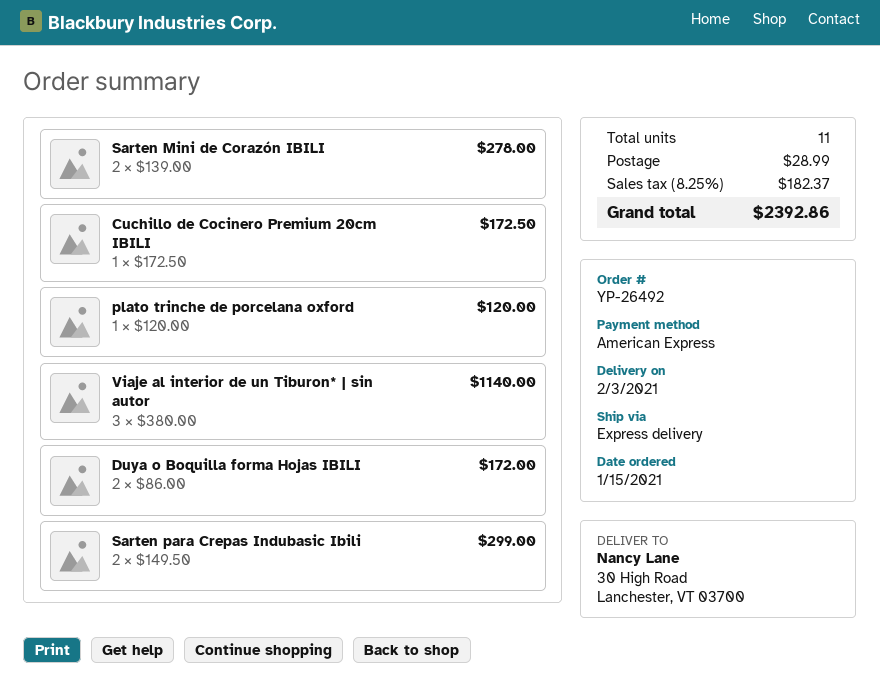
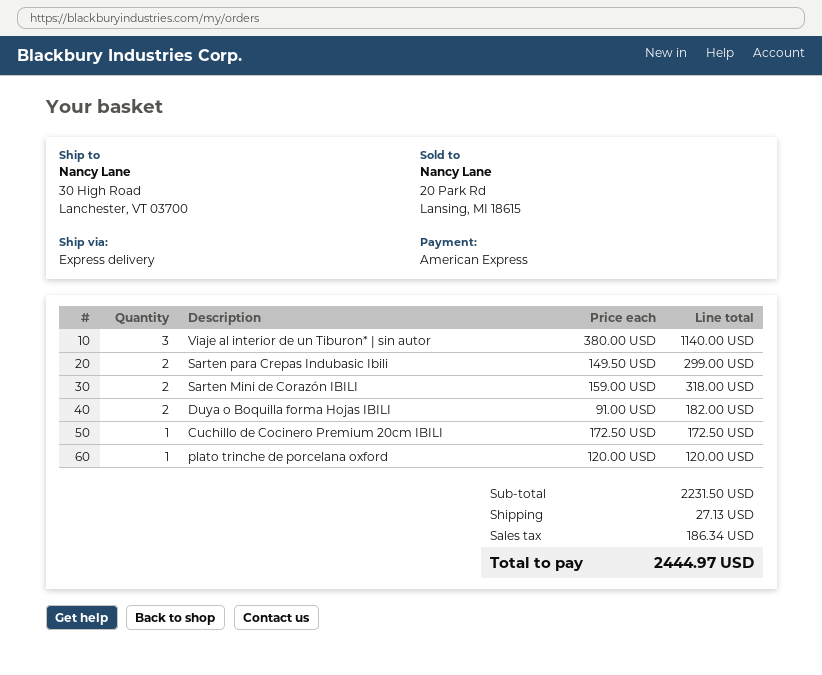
Sarten Mini de Corazón IBILI: 2 x 139.00 = 278.00 -> 2 x 159.00 = 318.00
Duya o Boquilla forma Hojas IBILI: 2 x 86.00 = 172.00 -> 2 x 91.00 = 182.00
shipping: 28.99 -> 27.13
tax: 182.37 -> 186.34
total: 2392.86 -> 2444.97

